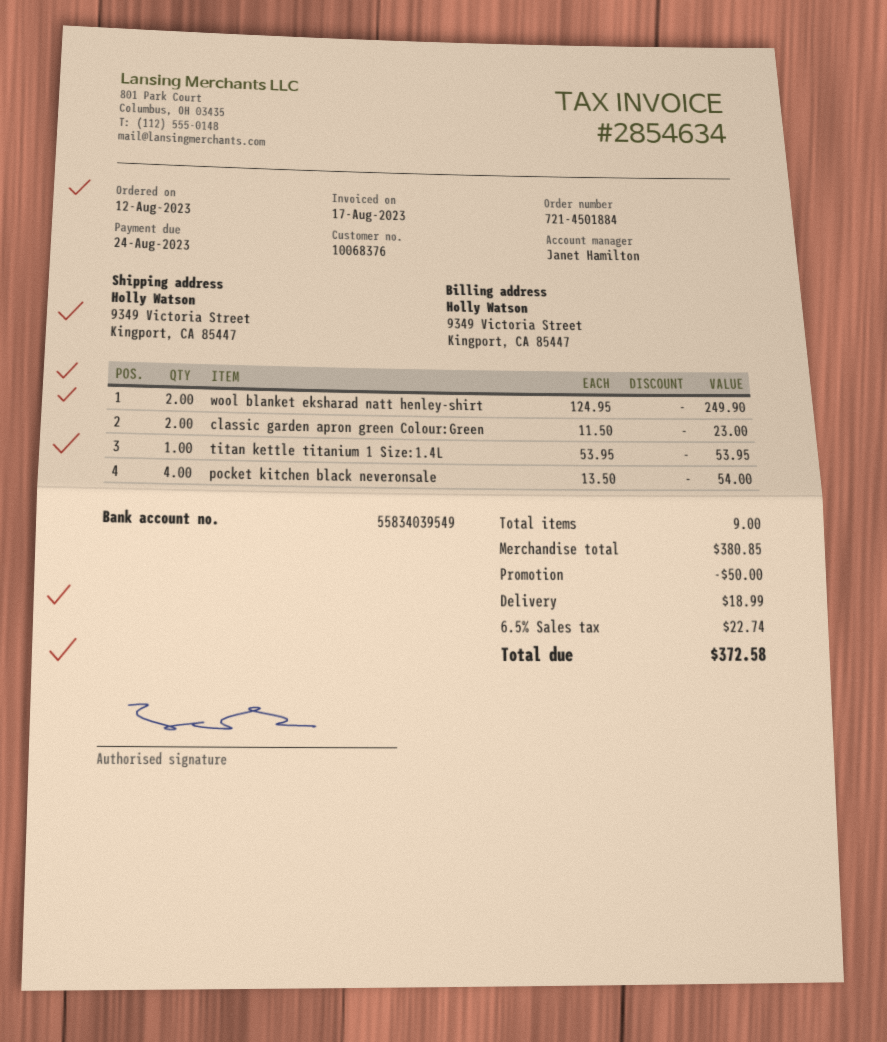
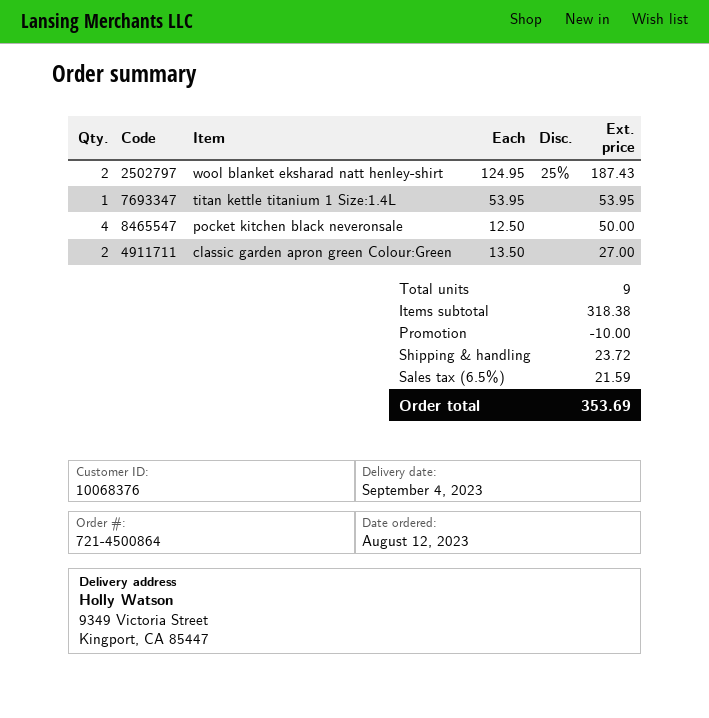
order number: 721-4501884 -> 721-4500864
wool blanket eksharad natt henley-shirt: 2 x 124.95 = 249.90 -> 2 x 124.95 - 25% = 187.43
classic garden apron green Colour:Green: 2 x 11.50 = 23.00 -> 2 x 13.50 = 27.00
pocket kitchen black neveronsale: 4 x 13.50 = 54.00 -> 4 x 12.50 = 50.00
subtotal: 380.85 -> 318.38
discount: 50.00 -> 10.00
shipping: 18.99 -> 23.72
tax: 6.5% = 22.74 -> 6.5% = 21.59
total: 372.58 -> 353.69

